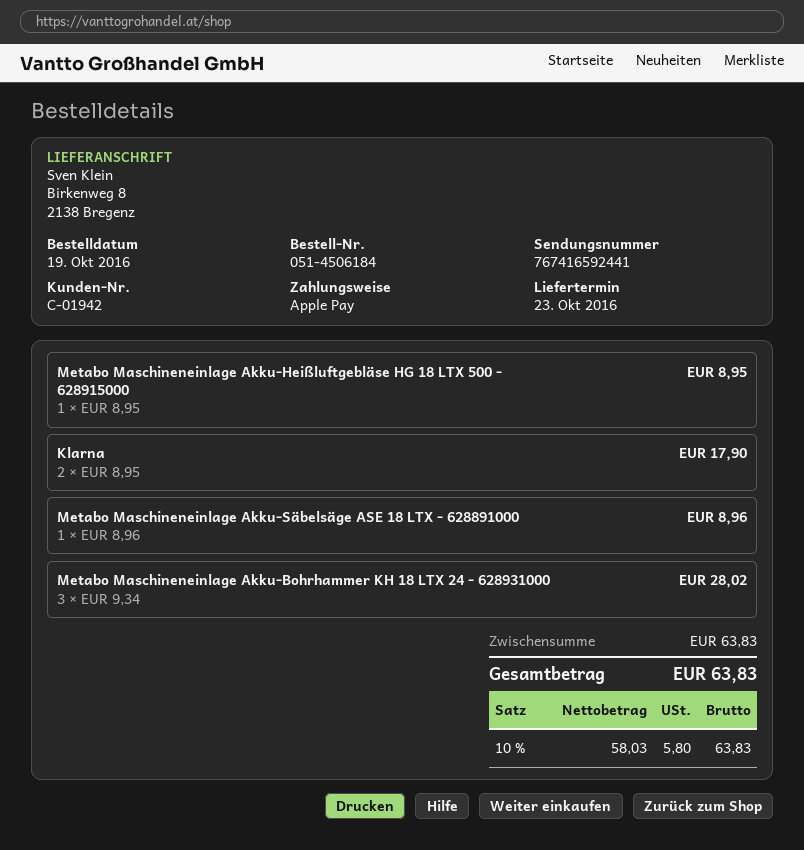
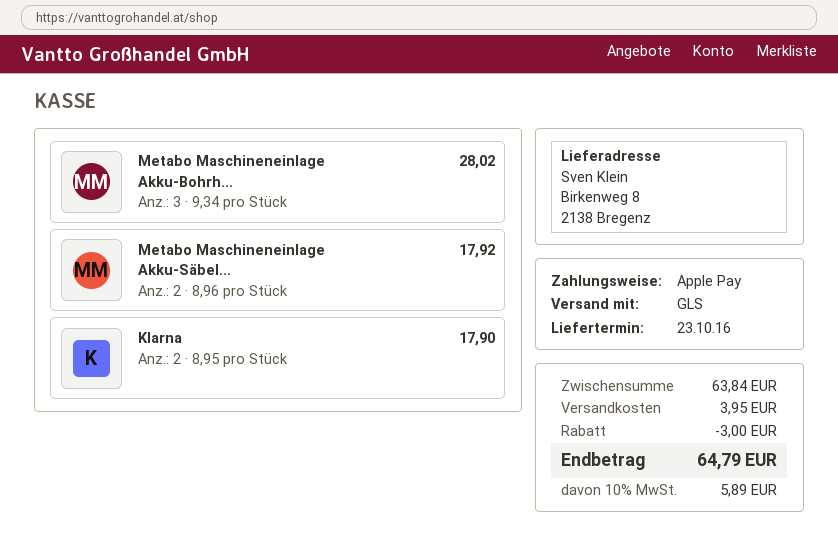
Metabo Maschineneinlage Akku-Heißluftgebläse HG 18 LTX 500 - 628915000: 1 x 8.95 = 8.95 -> none
Metabo Maschineneinlage Akku-Säbelsäge ASE 18 LTX - 628891000: 1 x 8.96 = 8.96 -> 2 x 8.96 = 17.92
subtotal: 63.83 -> 63.84
discount: none -> 3.00
shipping: none -> 3.95
tax: 10% = 5.80 -> 10% = 5.89
total: 63.83 -> 64.79

